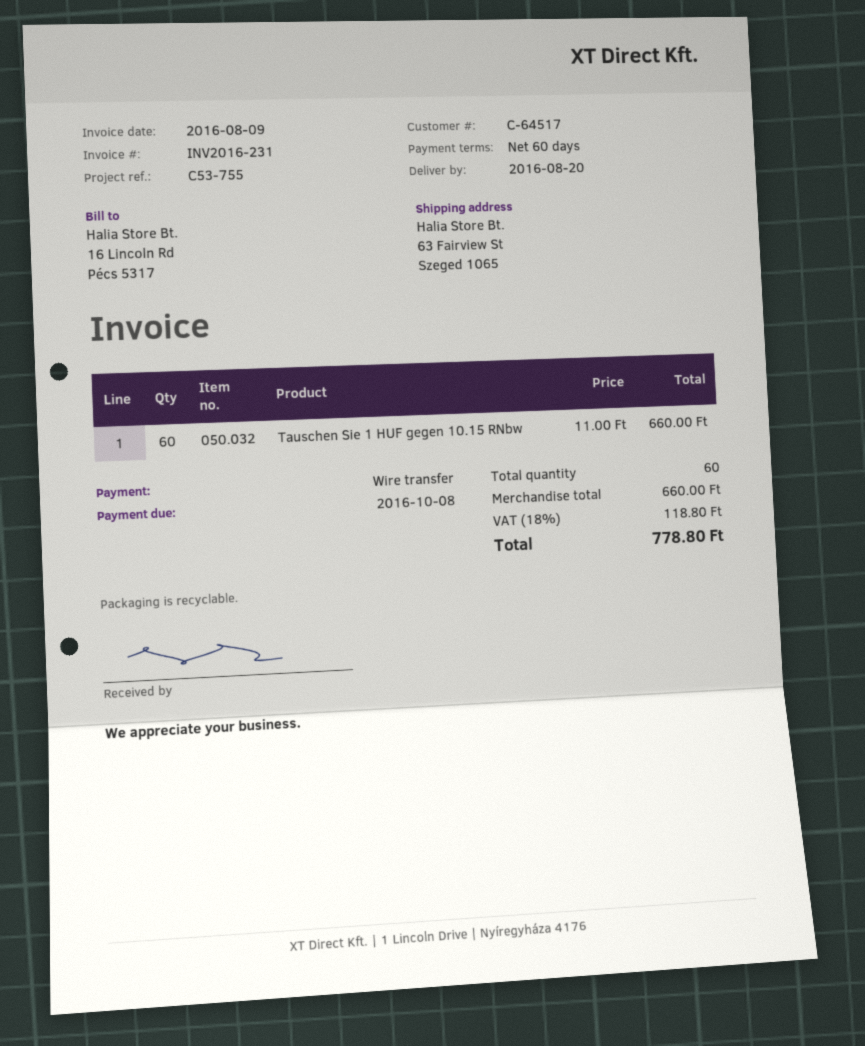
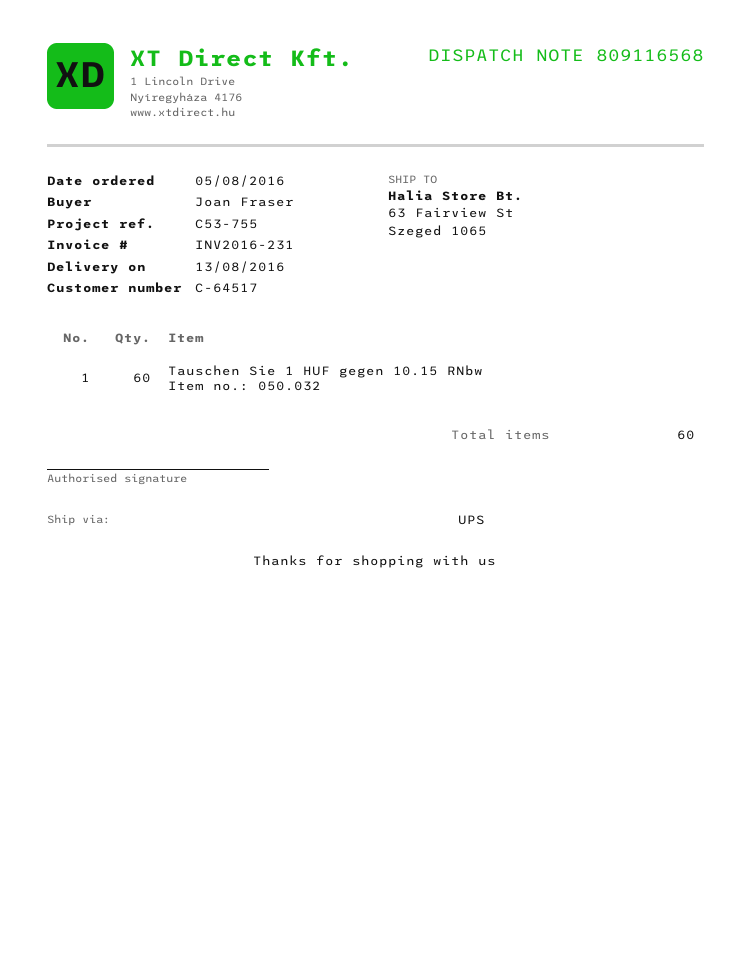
delivery date: 2016-08-20 -> 2016-08-13

